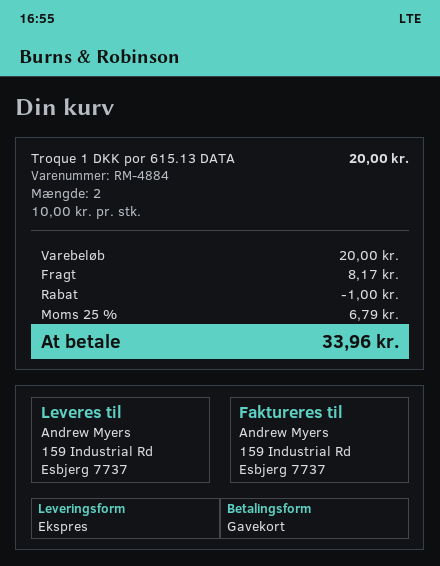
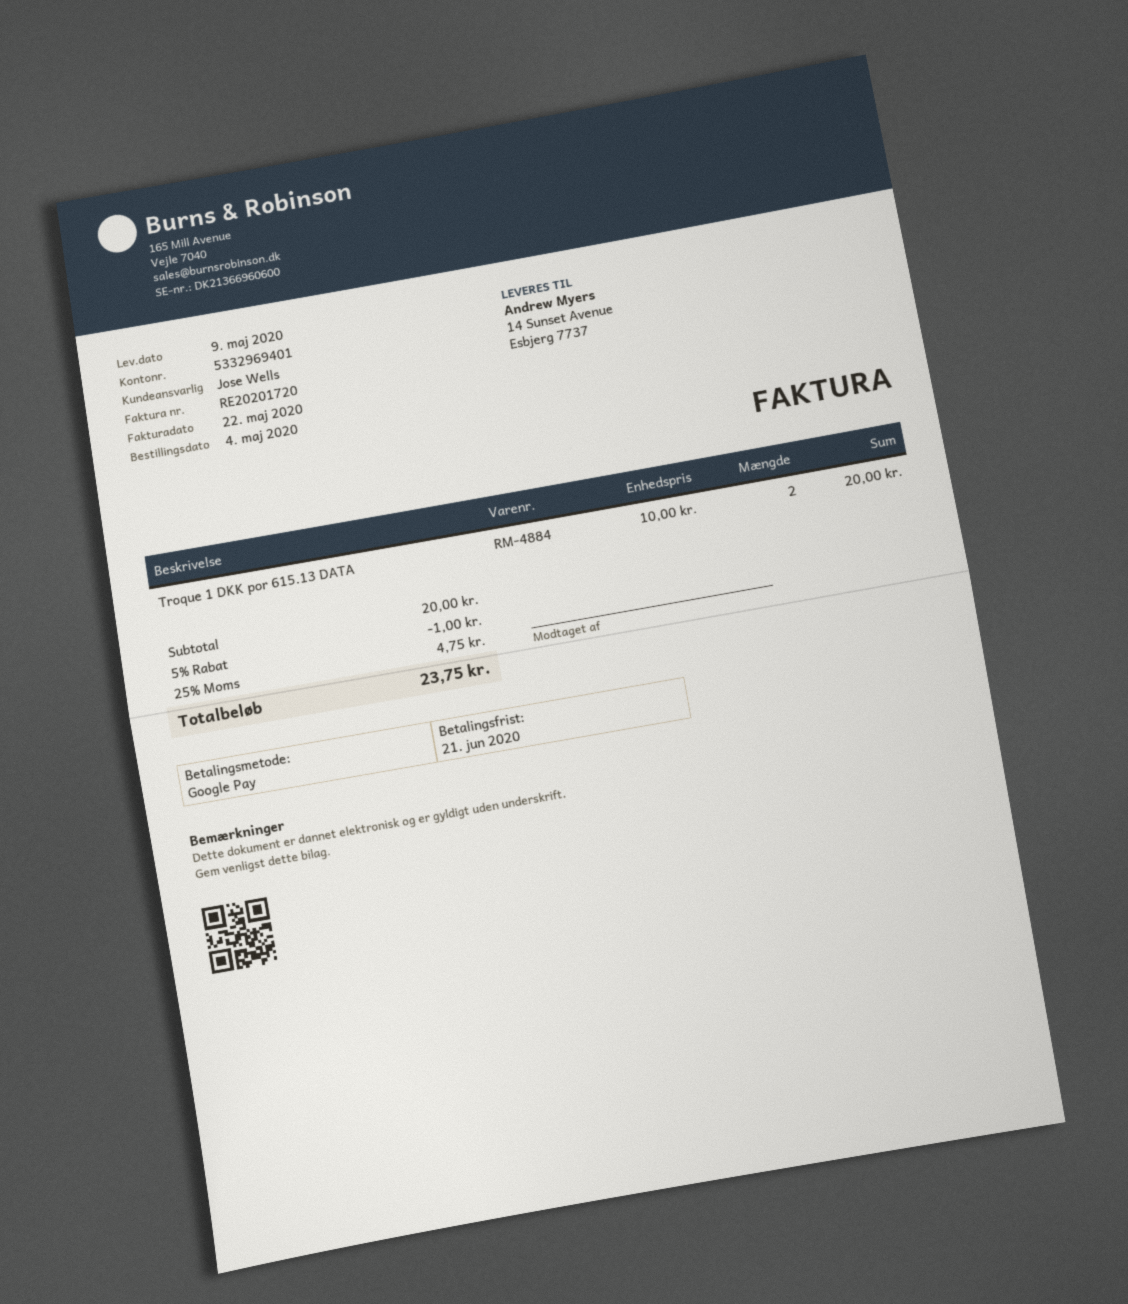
payment method: gift card -> Google Pay
ship to: 159 Industrial Rd, Esbjerg 7737 -> 14 Sunset Avenue, Esbjerg 7737
shipping: 8.17 -> none
tax: 25% = 6.79 -> 25% = 4.75
total: 33.96 -> 23.75

